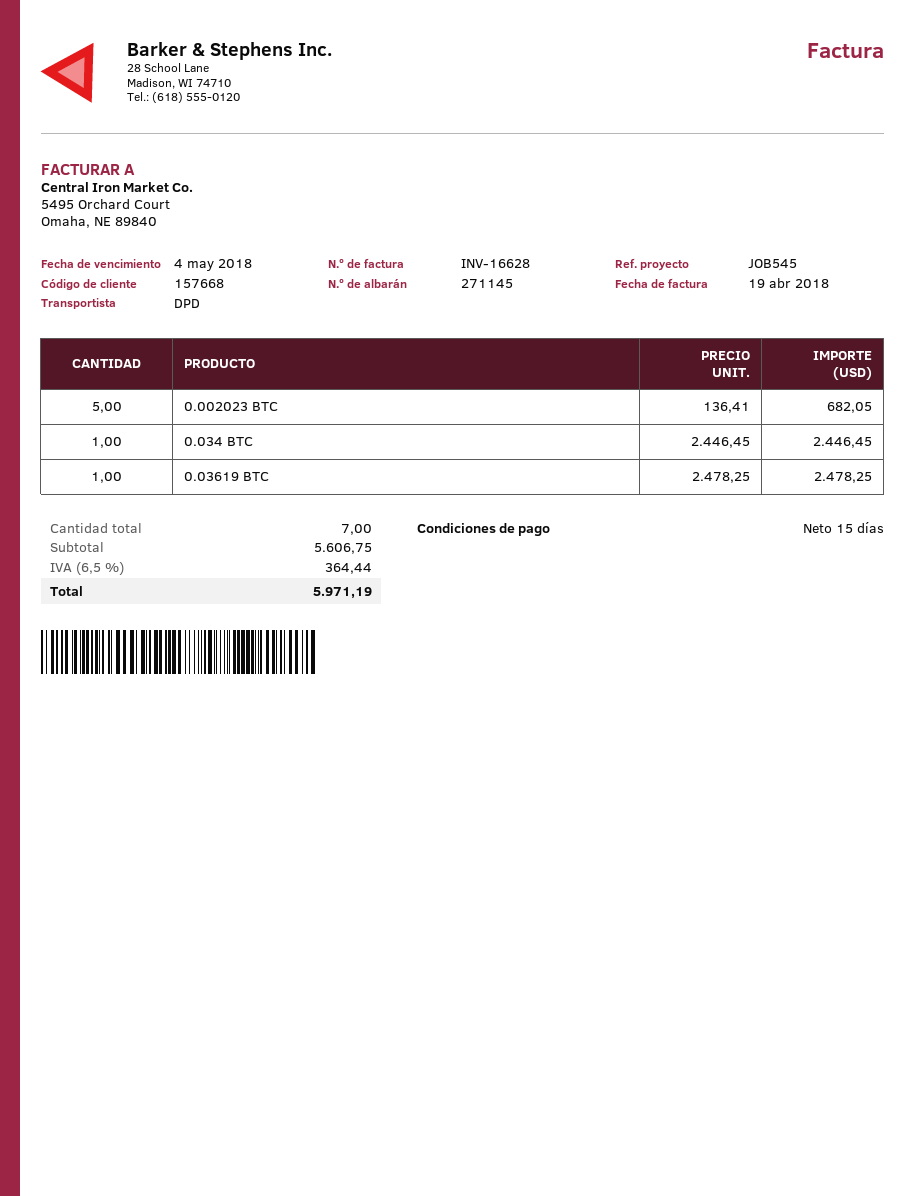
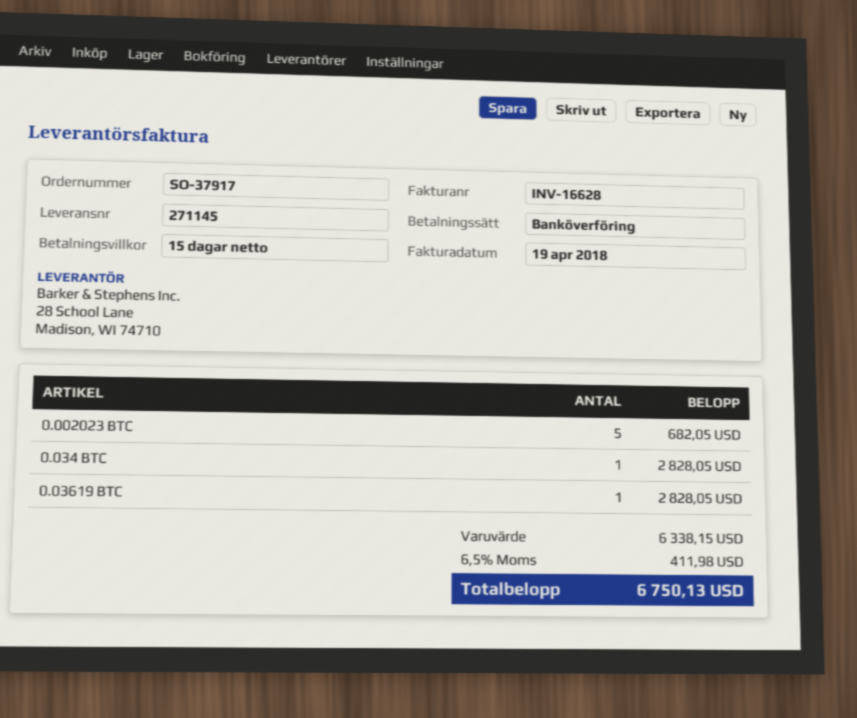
0.034 BTC: 1 for 2446.45 -> 1 for 2828.05
0.03619 BTC: 1 for 2478.25 -> 1 for 2828.05
subtotal: 5606.75 -> 6338.15
tax: 6.5% = 364.44 -> 6.5% = 411.98
total: 5971.19 -> 6750.13

